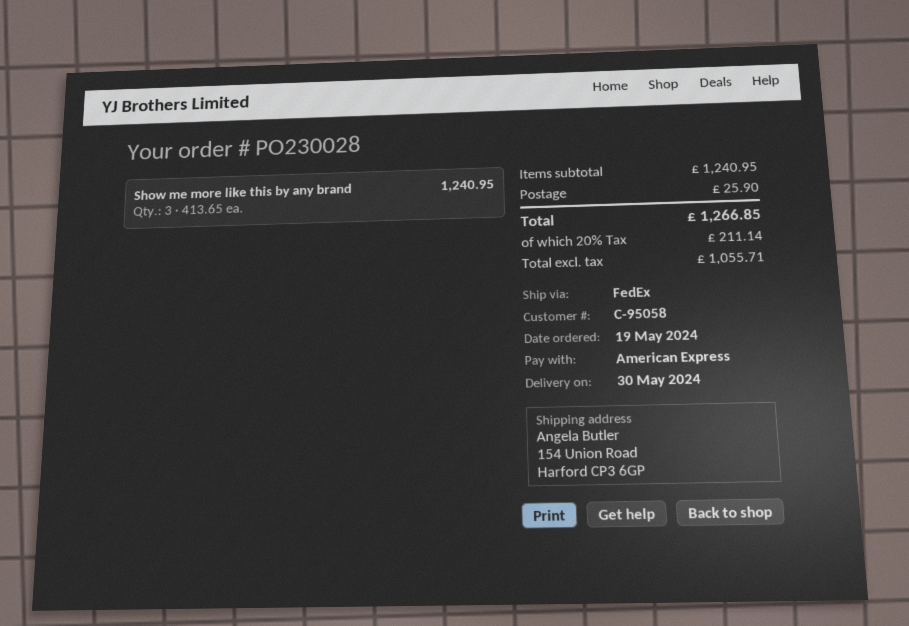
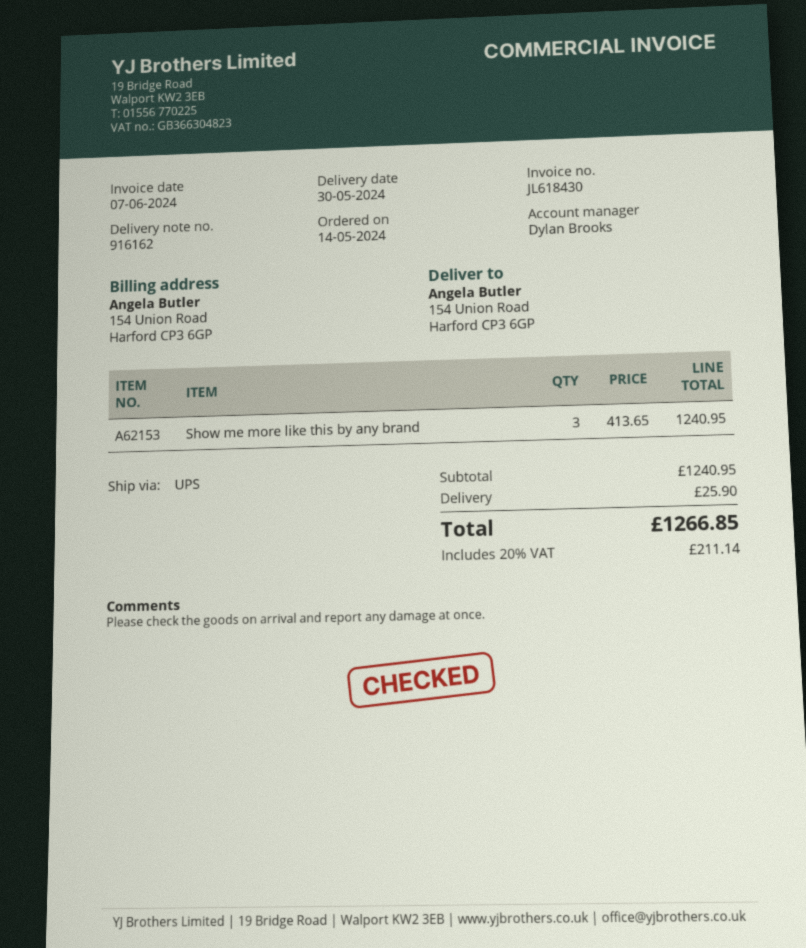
order date: 2024-05-19 -> 2024-05-14
shipping method: FedEx -> UPS

